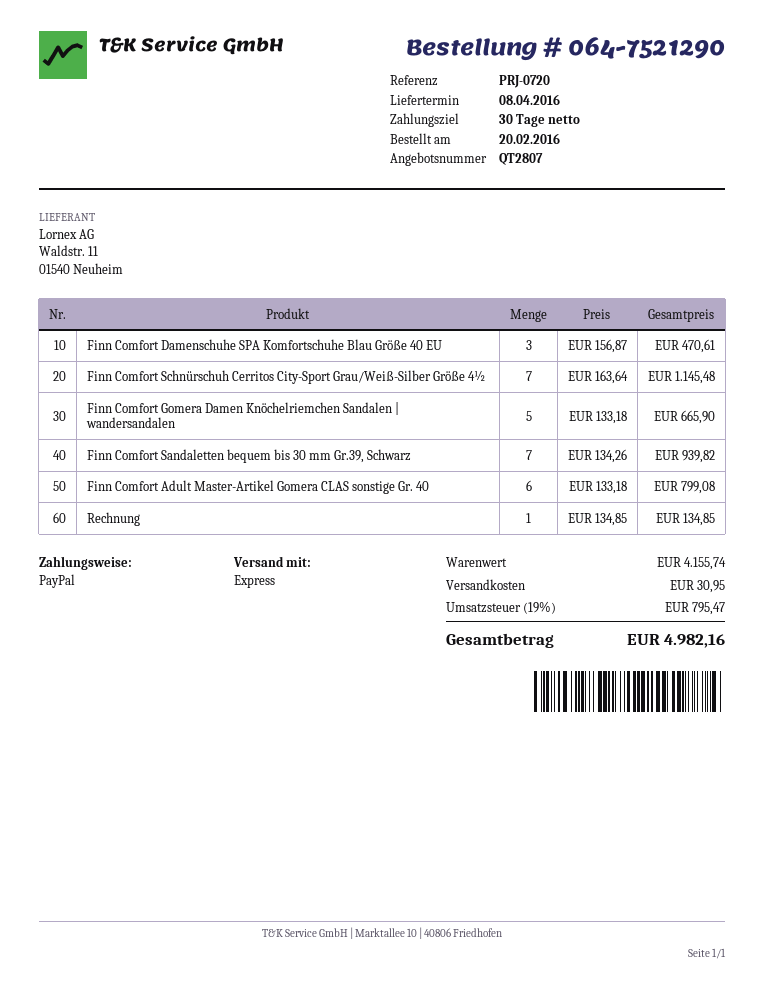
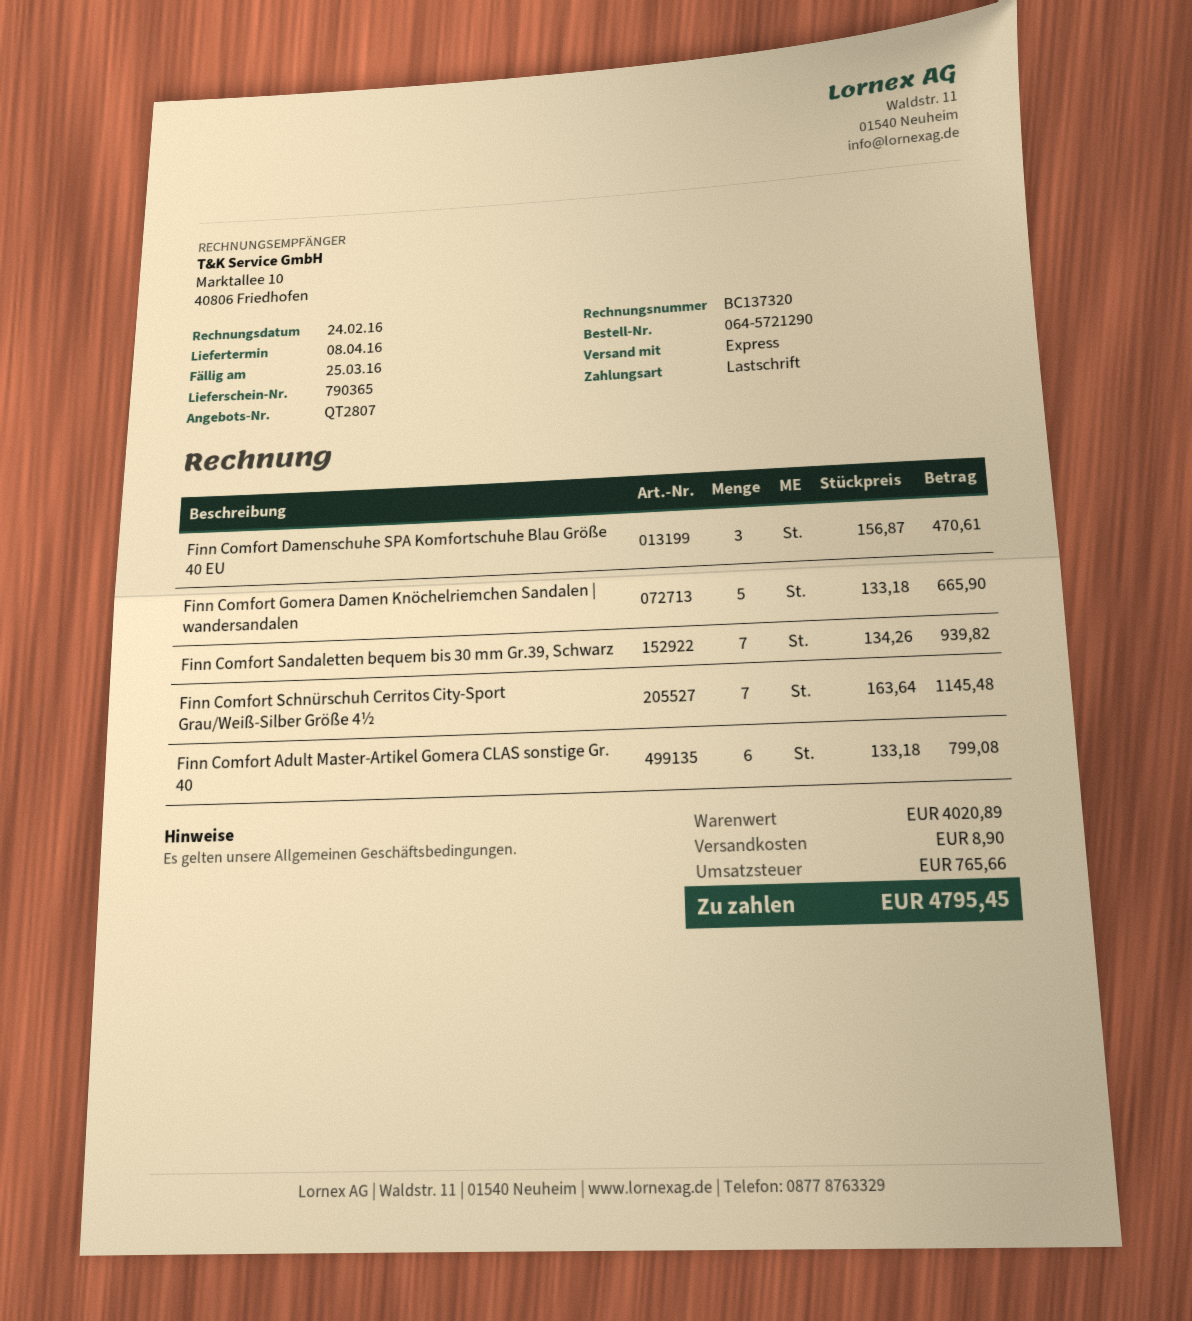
order number: 064-7521290 -> 064-5721290
payment method: PayPal -> direct debit
Rechnung: 1 x 134.85 = 134.85 -> none
subtotal: 4155.74 -> 4020.89
shipping: 30.95 -> 8.90
tax: 795.47 -> 765.66
total: 4982.16 -> 4795.45

